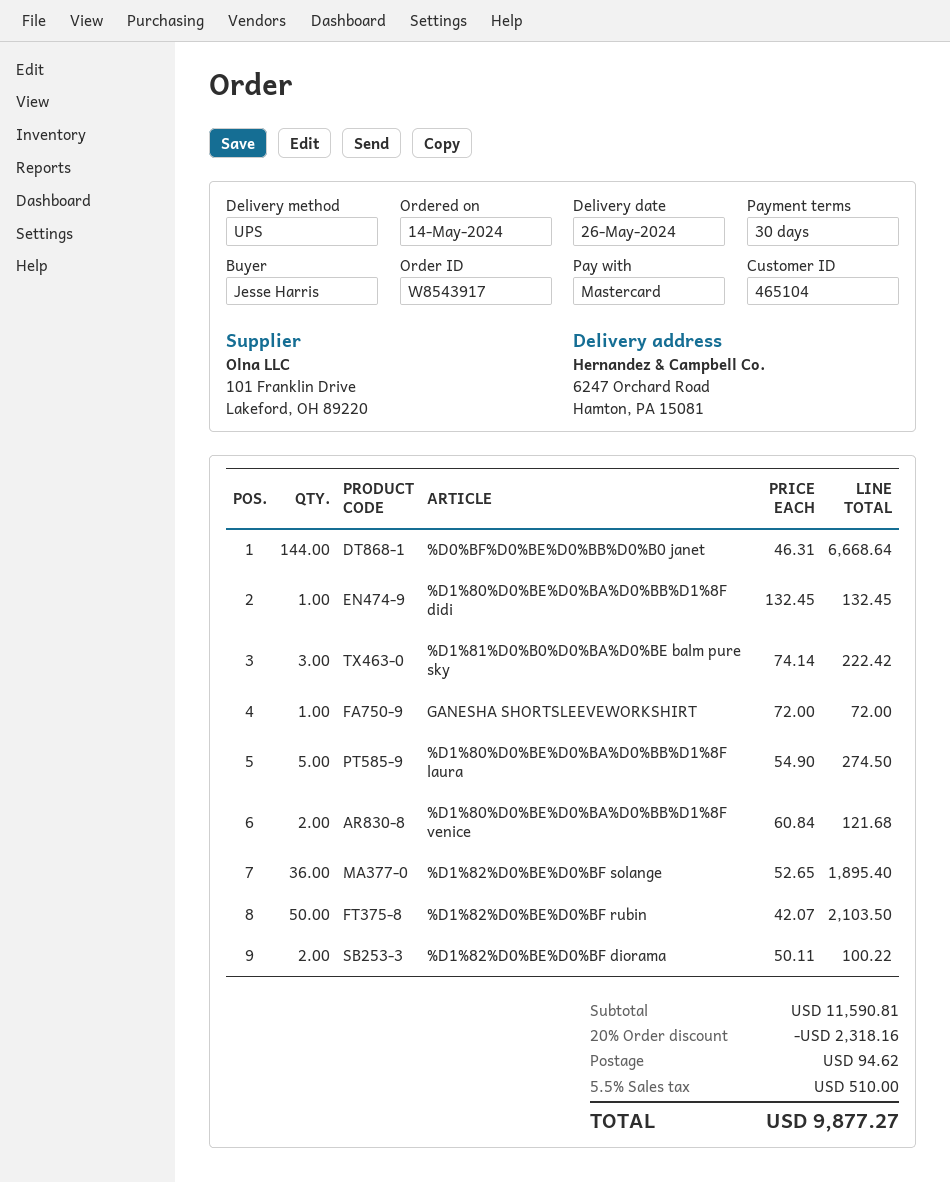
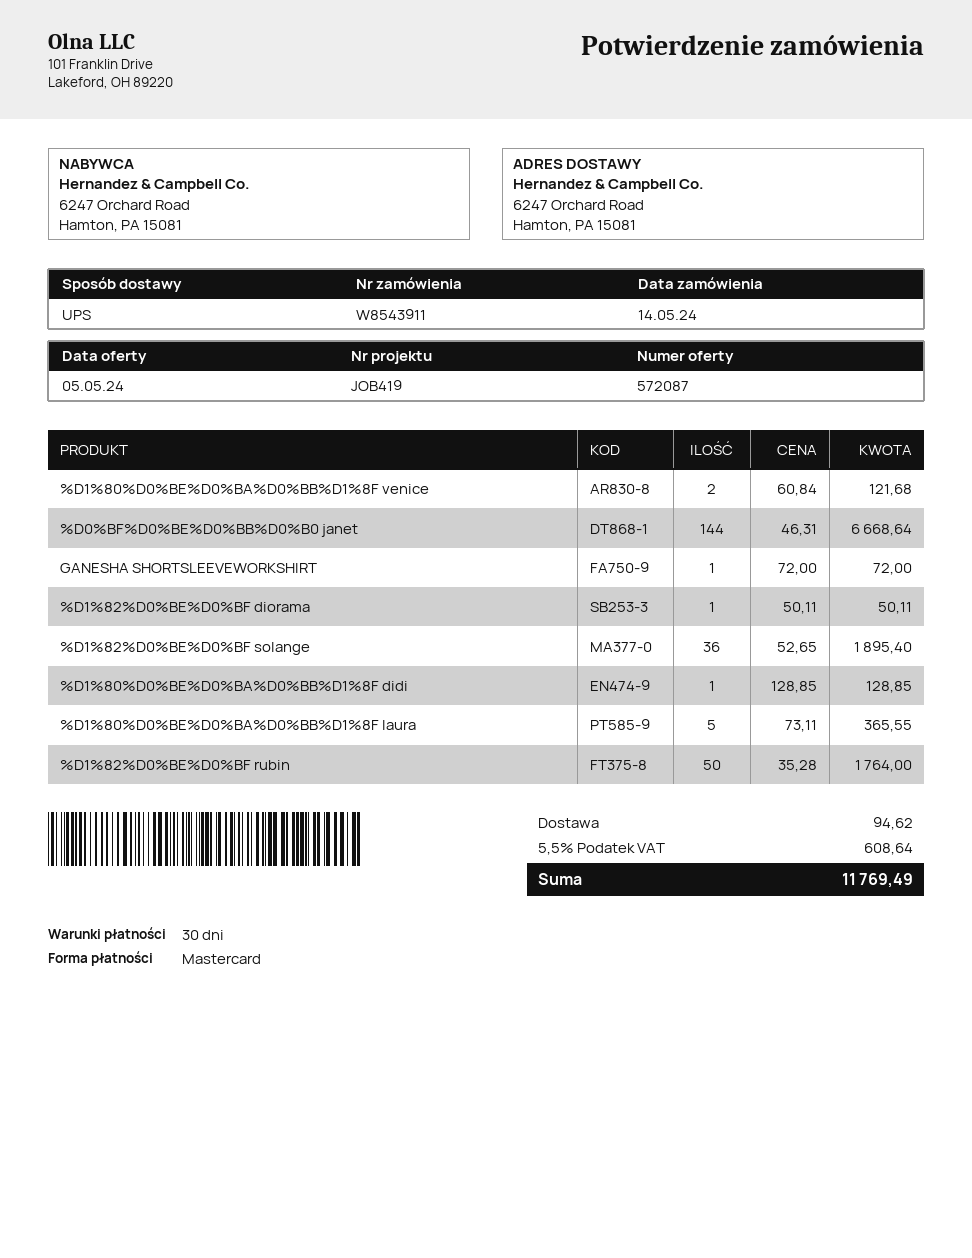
order number: W8543917 -> W8543911
%D1%80%D0%BE%D0%BA%D0%BB%D1%8F didi: 1 x 132.45 = 132.45 -> 1 x 128.85 = 128.85
%D1%81%D0%B0%D0%BA%D0%BE balm pure sky: 3 x 74.14 = 222.42 -> none
%D1%80%D0%BE%D0%BA%D0%BB%D1%8F laura: 5 x 54.90 = 274.50 -> 5 x 73.11 = 365.55
%D1%82%D0%BE%D0%BF rubin: 50 x 42.07 = 2103.50 -> 50 x 35.28 = 1764.00
%D1%82%D0%BE%D0%BF diorama: 2 x 50.11 = 100.22 -> 1 x 50.11 = 50.11
discount: 20% = 2318.16 -> none
tax: 5.5% = 510.00 -> 5.5% = 608.64
total: 9877.27 -> 11769.49

